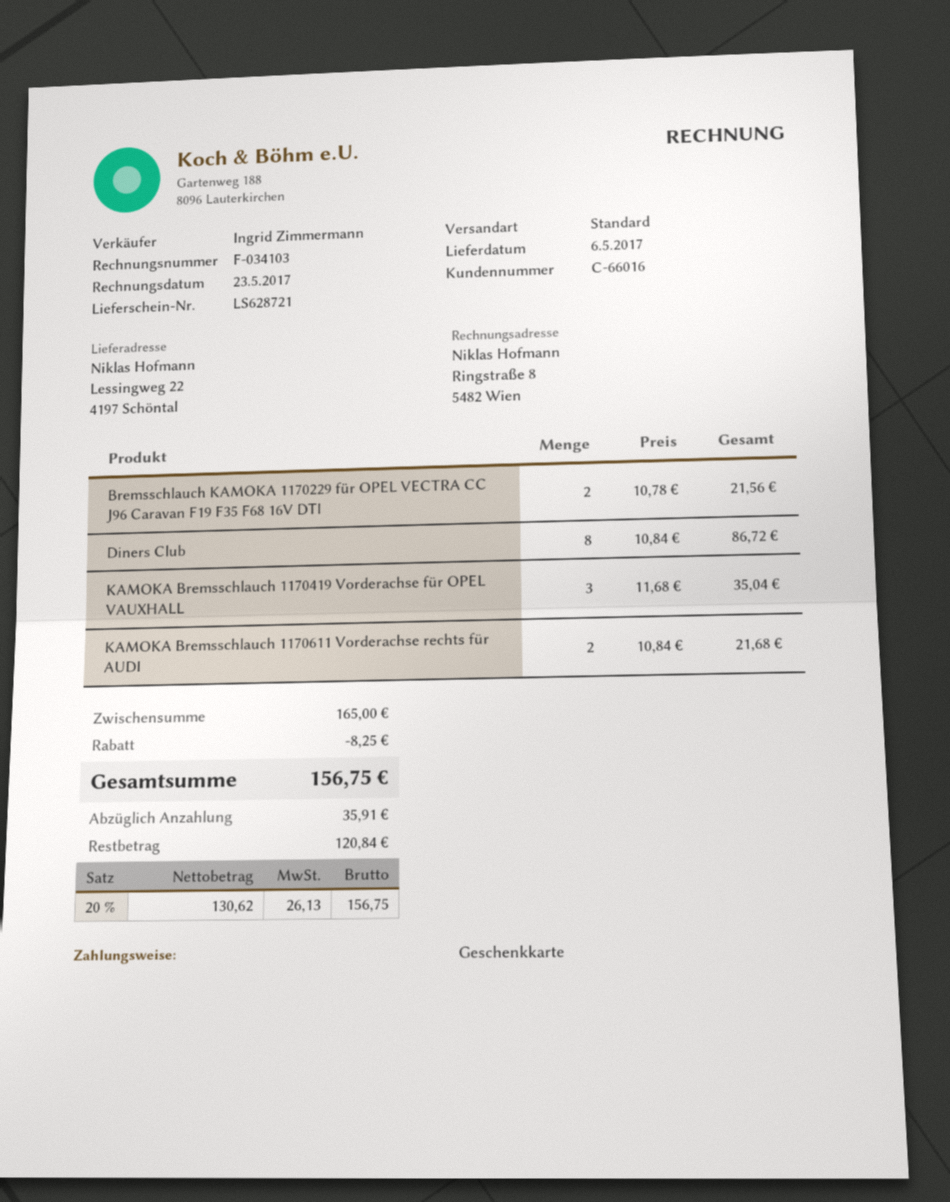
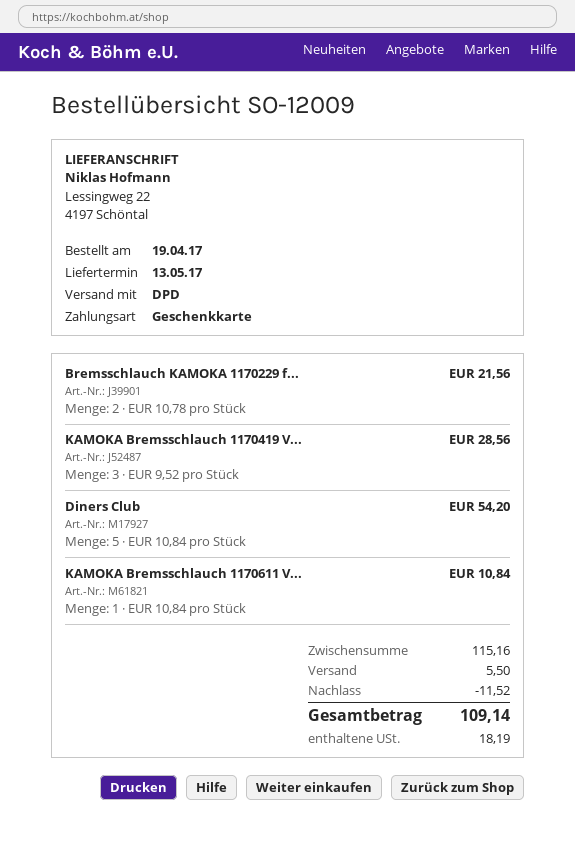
delivery date: 2017-05-06 -> 2017-05-13
shipping method: standard -> DPD
Diners Club: 8 x 10.84 = 86.72 -> 5 x 10.84 = 54.20
KAMOKA Bremsschlauch 1170419 Vorderachse für OPEL VAUXHALL: 3 x 11.68 = 35.04 -> 3 x 9.52 = 28.56
KAMOKA Bremsschlauch 1170611 Vorderachse rechts für AUDI: 2 x 10.84 = 21.68 -> 1 x 10.84 = 10.84
subtotal: 165.00 -> 115.16
discount: 8.25 -> 11.52
shipping: none -> 5.50
tax: 26.13 -> 18.19
total: 156.75 -> 109.14

